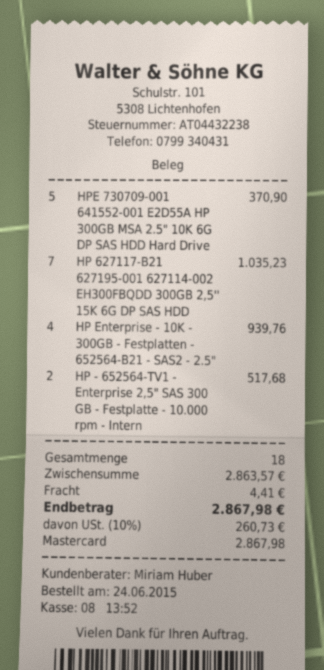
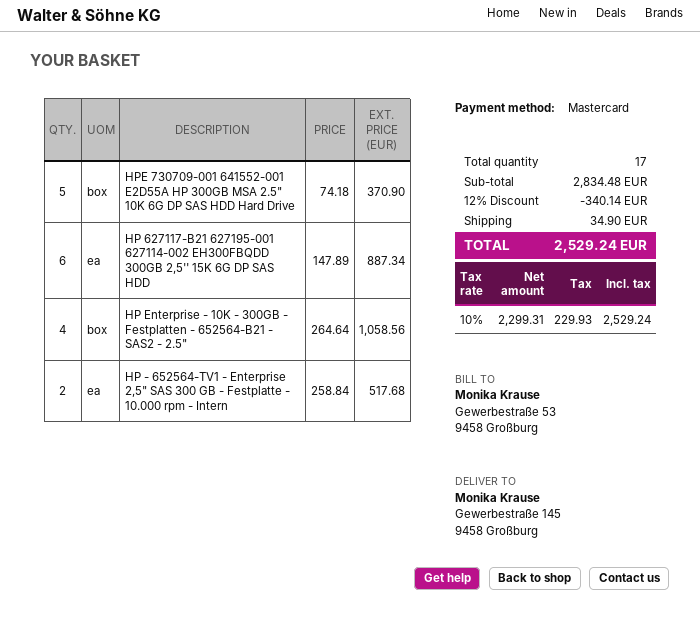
HP 627117-B21 627195-001 627114-002 EH300FBQDD 300GB 2,5'' 15K 6G DP SAS HDD: 7 for 1035.23 -> 6 for 887.34
HP Enterprise - 10K - 300GB - Festplatten - 652564-B21 - SAS2 - 2.5": 4 for 939.76 -> 4 for 1058.56
total quantity: 18 -> 17
subtotal: 2863.57 -> 2834.48
discount: none -> 12% = 340.14
shipping: 4.41 -> 34.90
tax: 10% = 260.73 -> 10% = 229.93
total: 2867.98 -> 2529.24

